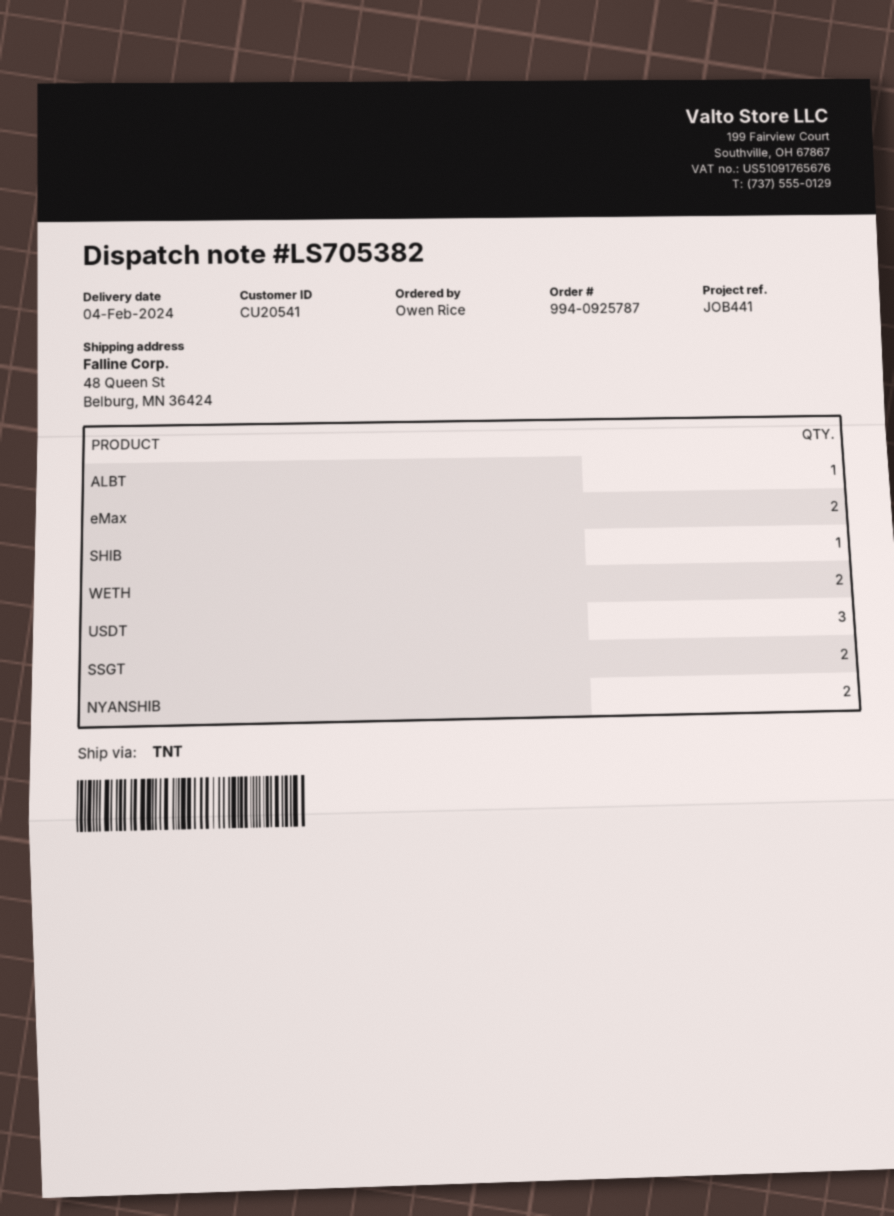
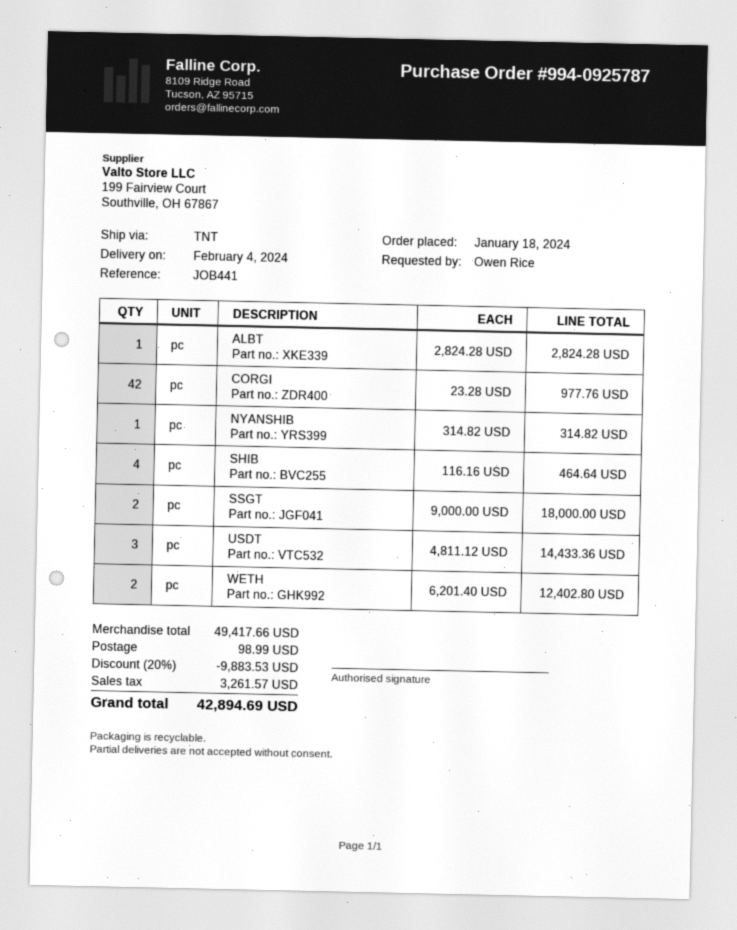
eMax: 2 -> none
SHIB: 1 -> 4
NYANSHIB: 2 -> 1
CORGI: none -> 42

